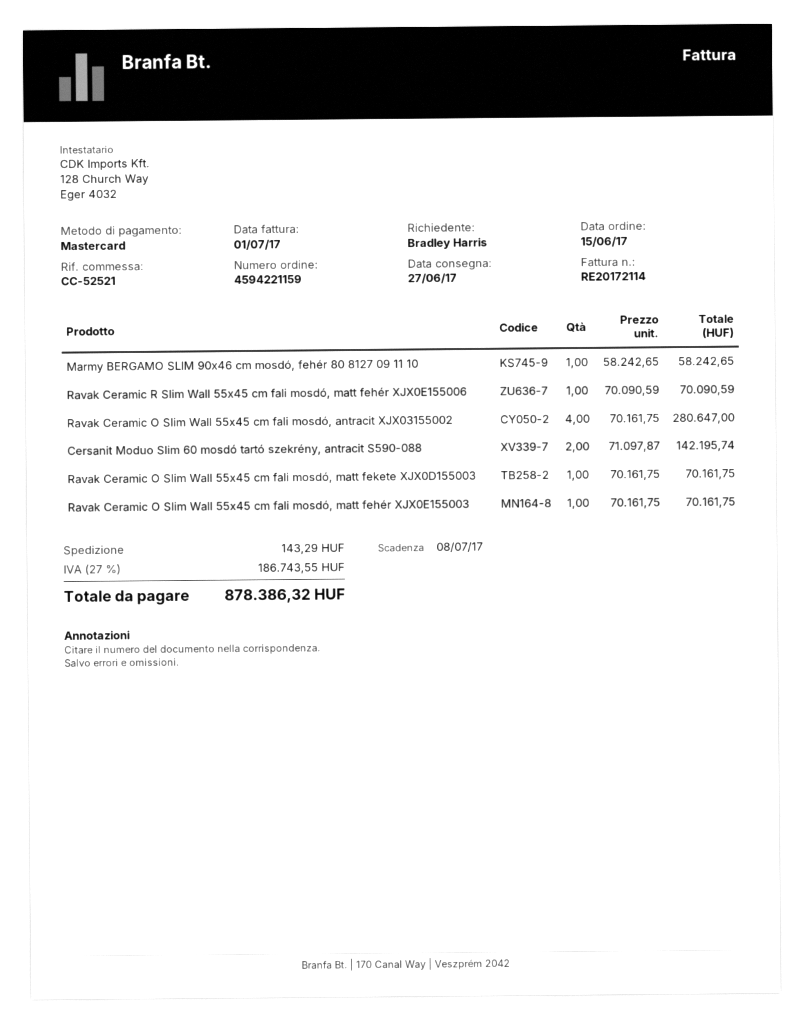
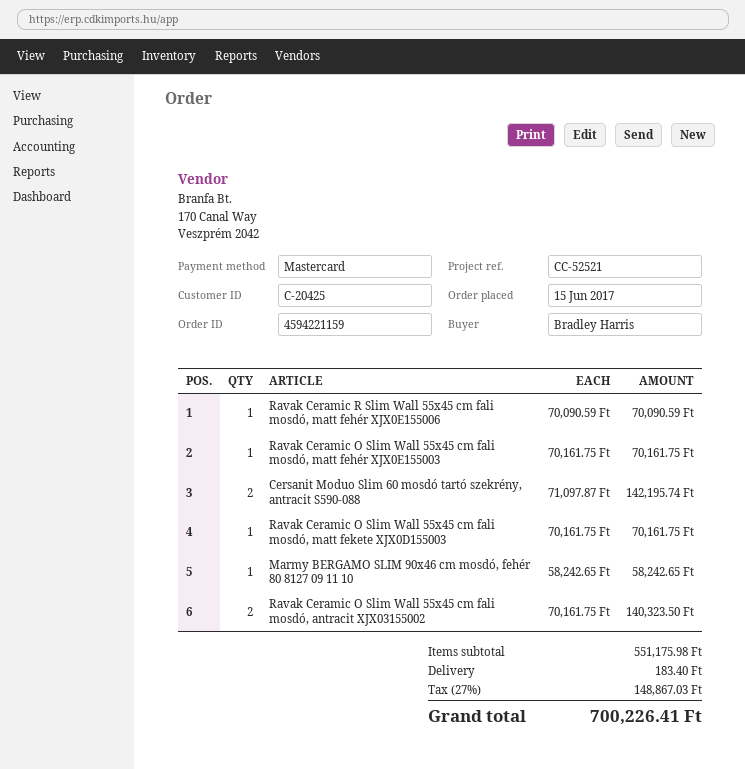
Ravak Ceramic O Slim Wall 55x45 cm fali mosdó, antracit XJX03155002: 4 x 70161.75 = 280647.00 -> 2 x 70161.75 = 140323.50
shipping: 143.29 -> 183.40
tax: 27% = 186743.55 -> 27% = 148867.03
total: 878386.32 -> 700226.41

